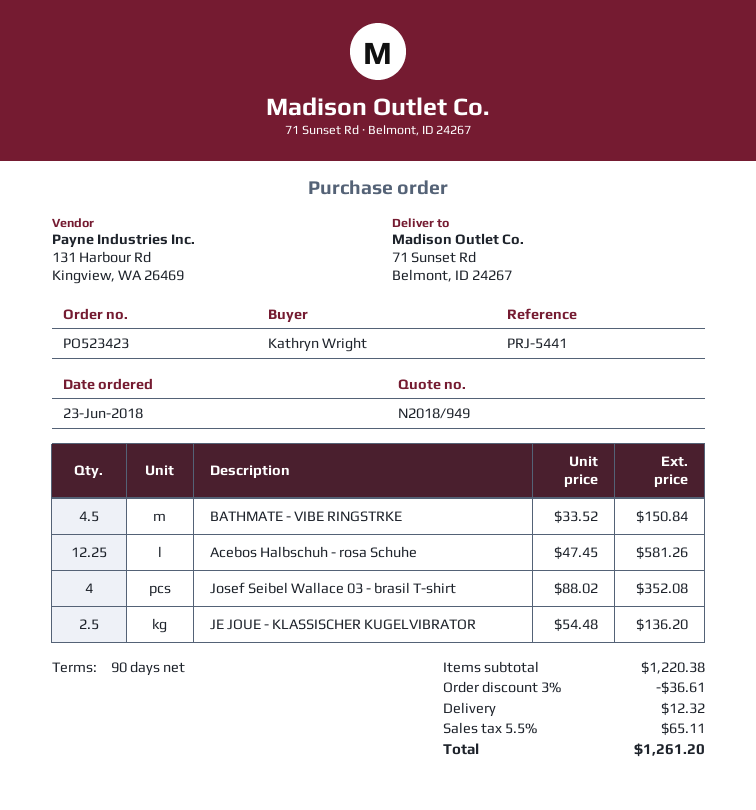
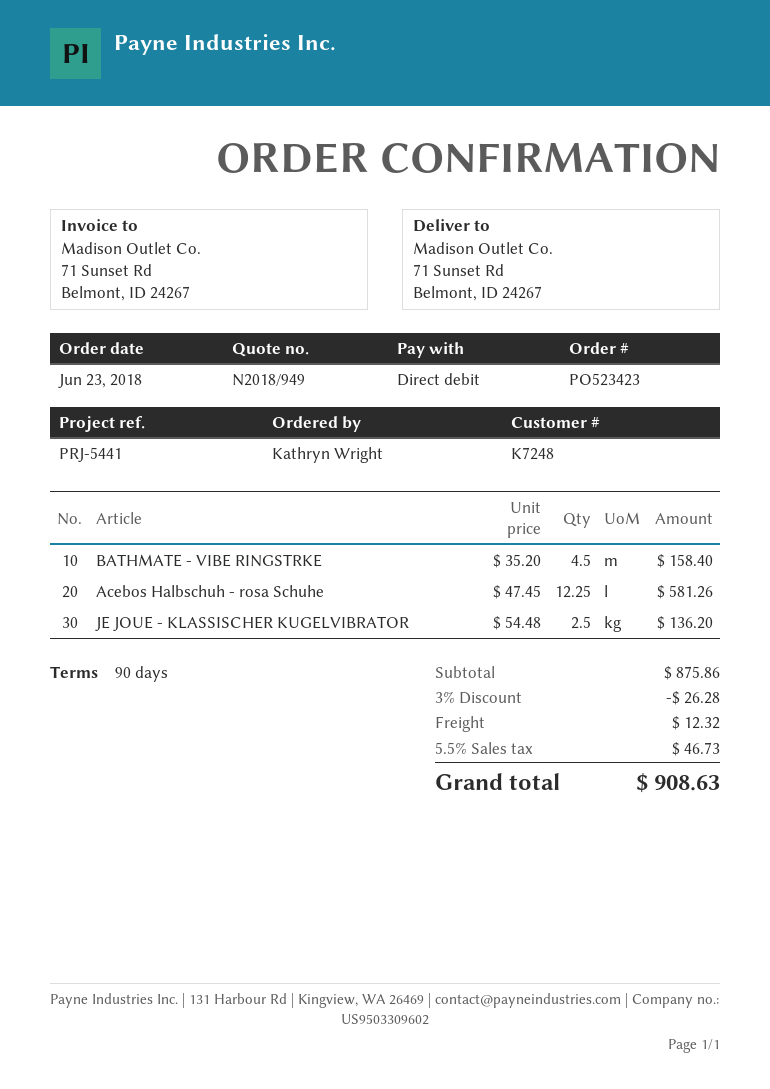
BATHMATE - VIBE RINGSTRKE: 4.5 x 33.52 = 150.84 -> 4.5 x 35.20 = 158.40
Josef Seibel Wallace 03 - brasil T-shirt: 4 x 88.02 = 352.08 -> none
subtotal: 1220.38 -> 875.86
discount: 3% = 36.61 -> 3% = 26.28
tax: 5.5% = 65.11 -> 5.5% = 46.73
total: 1261.20 -> 908.63

